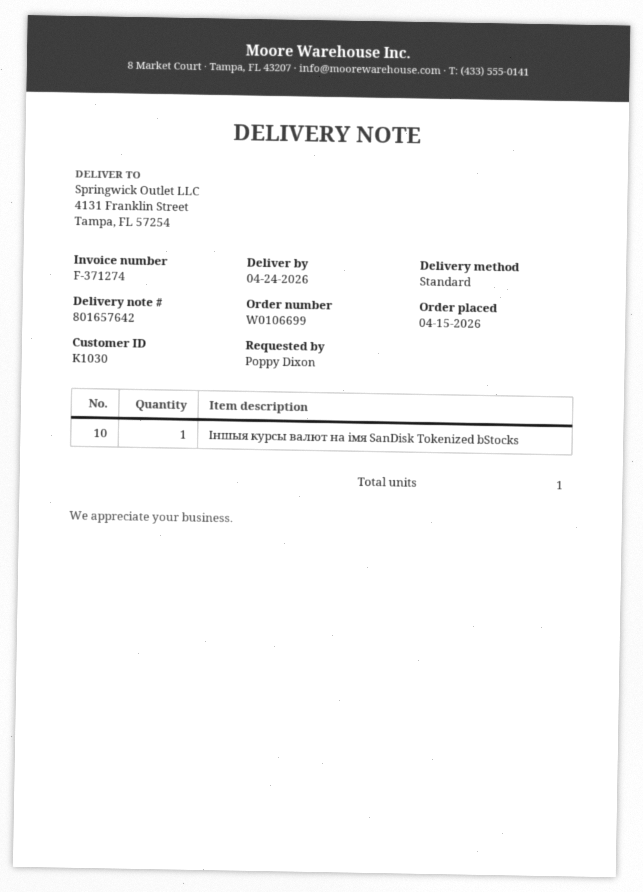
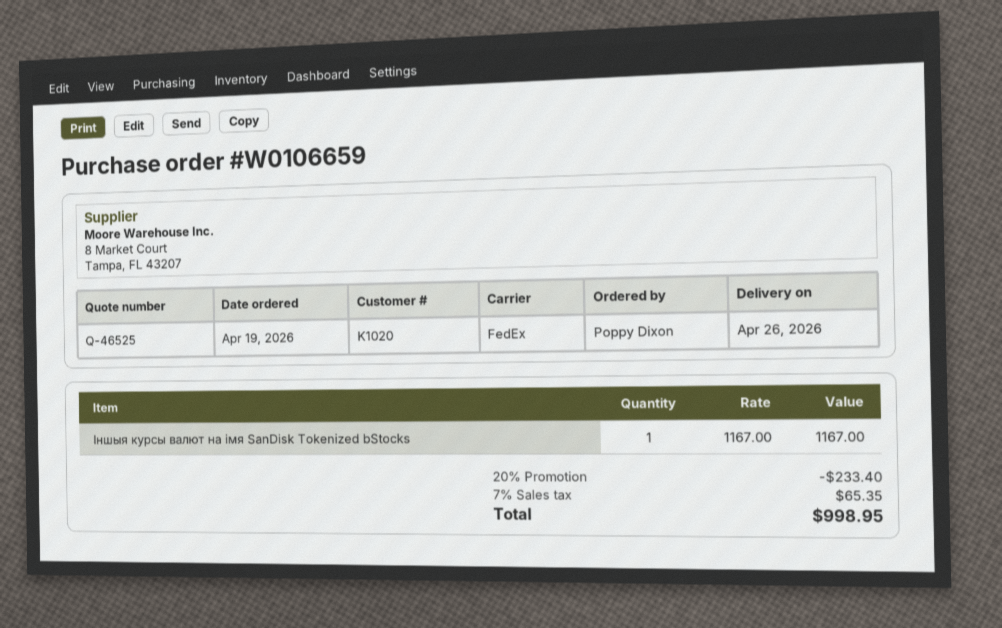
order number: W0106699 -> W0106659
order date: 2026-04-15 -> 2026-04-19
delivery date: 2026-04-24 -> 2026-04-26
customer number: K1030 -> K1020
shipping method: standard -> FedEx

